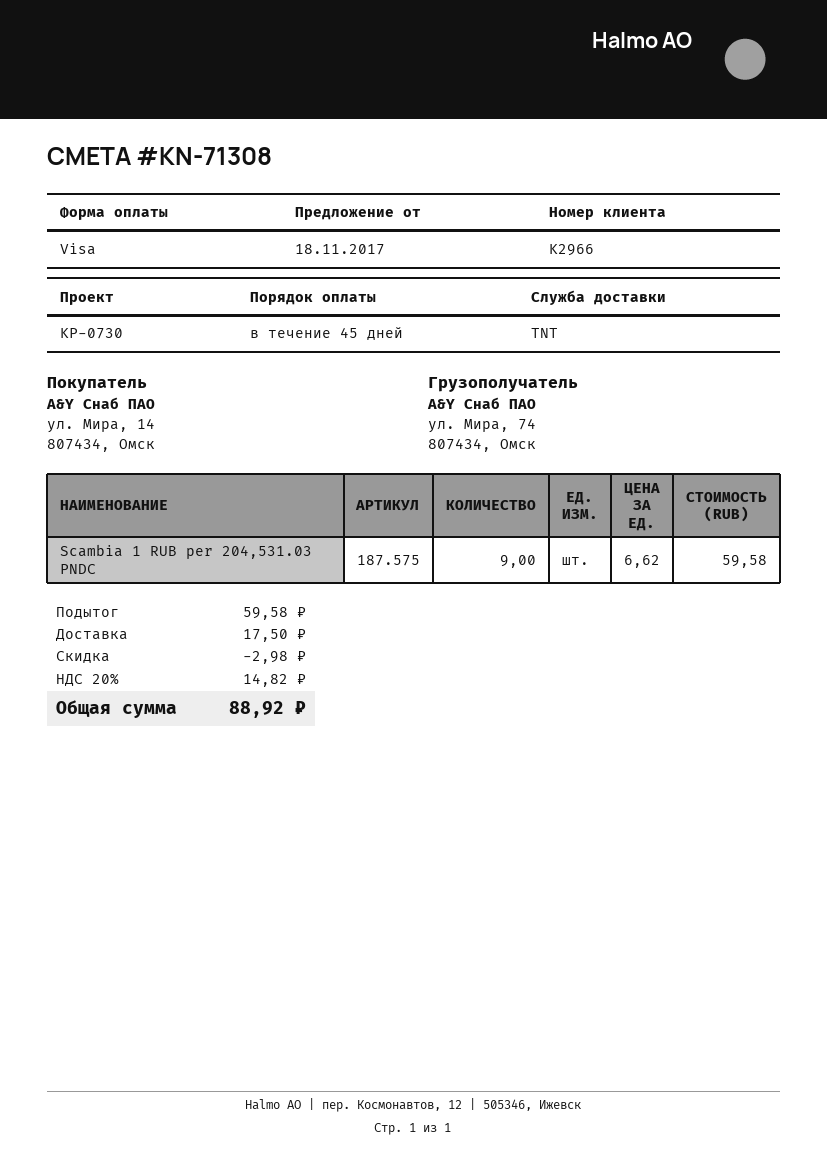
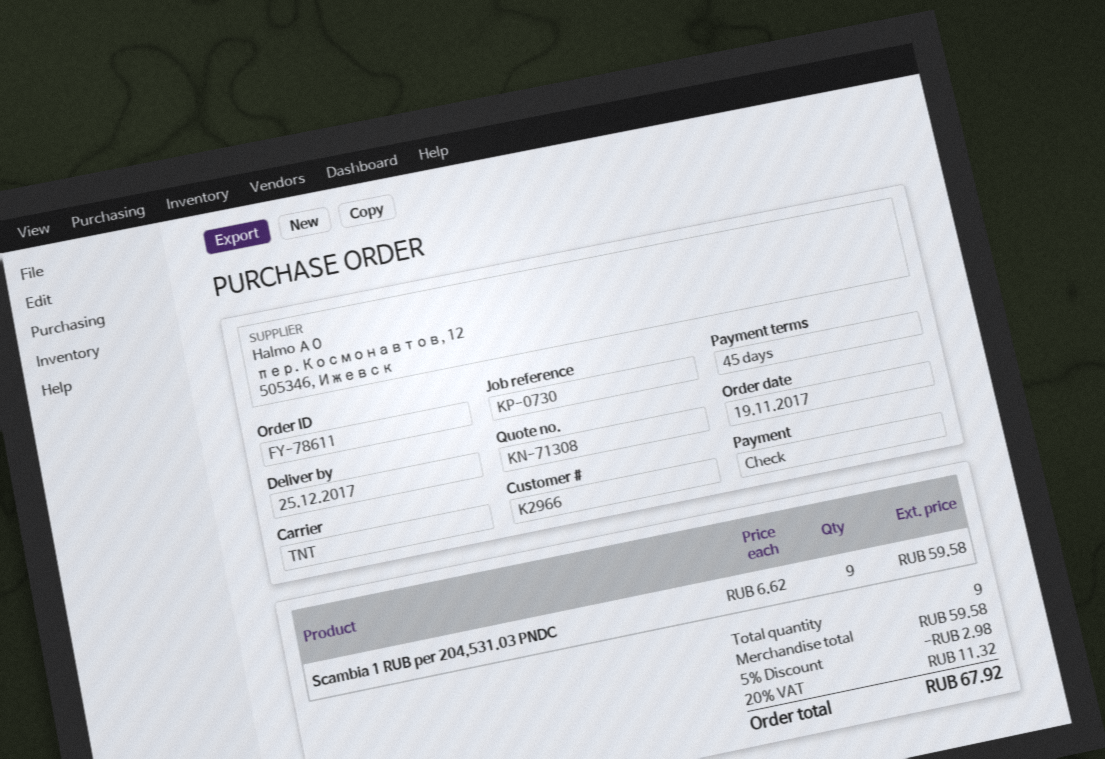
payment method: Visa -> cheque
shipping: 17.50 -> none
tax: 20% = 14.82 -> 20% = 11.32
total: 88.92 -> 67.92

